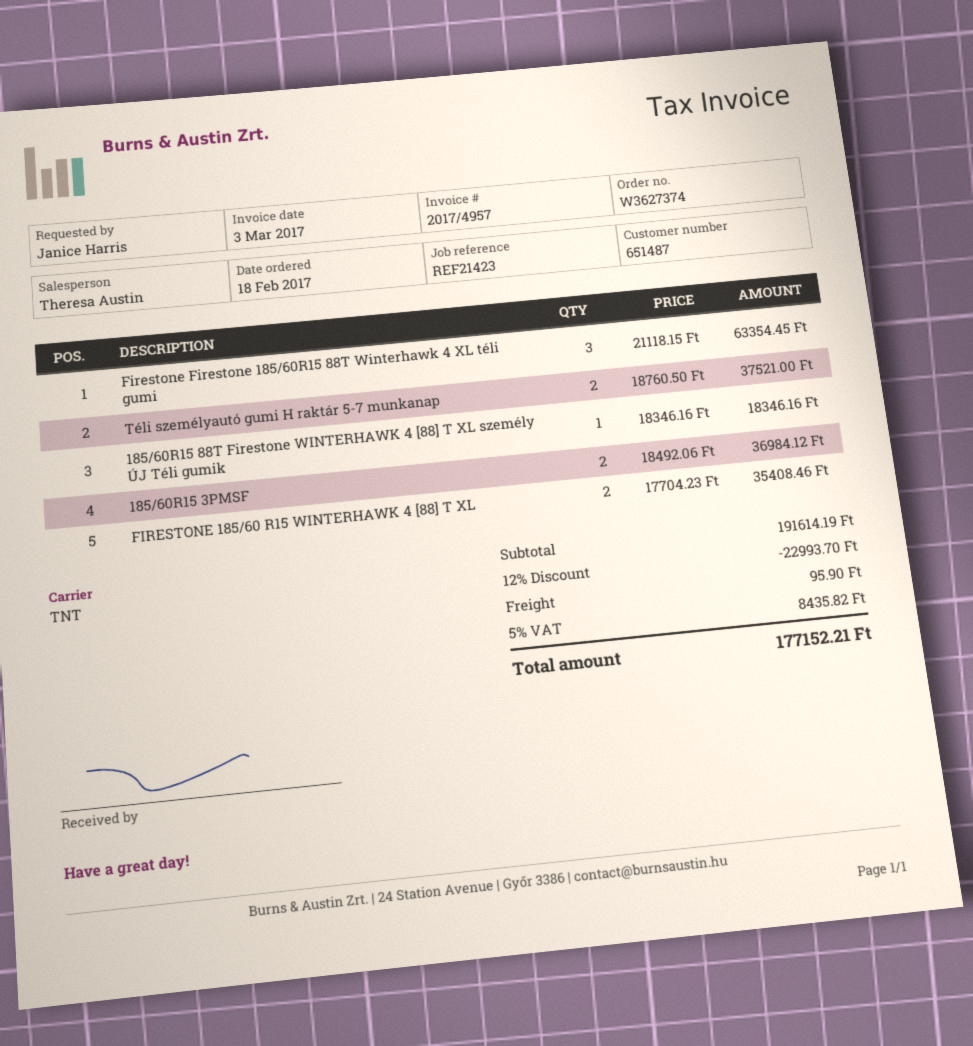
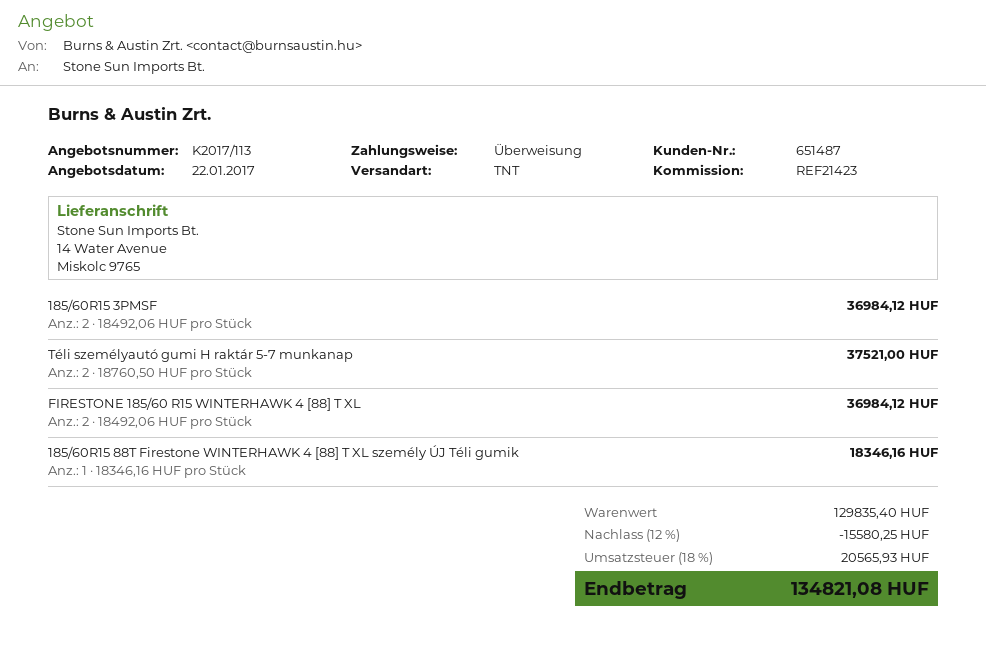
Firestone Firestone 185/60R15 88T Winterhawk 4 XL téli gumi: 3 x 21118.15 = 63354.45 -> none
FIRESTONE 185/60 R15 WINTERHAWK 4 [88] T XL: 2 x 17704.23 = 35408.46 -> 2 x 18492.06 = 36984.12
subtotal: 191614.19 -> 129835.40
discount: 12% = 22993.70 -> 12% = 15580.25
shipping: 95.90 -> none
tax: 5% = 8435.82 -> 18% = 20565.93
total: 177152.21 -> 134821.08

